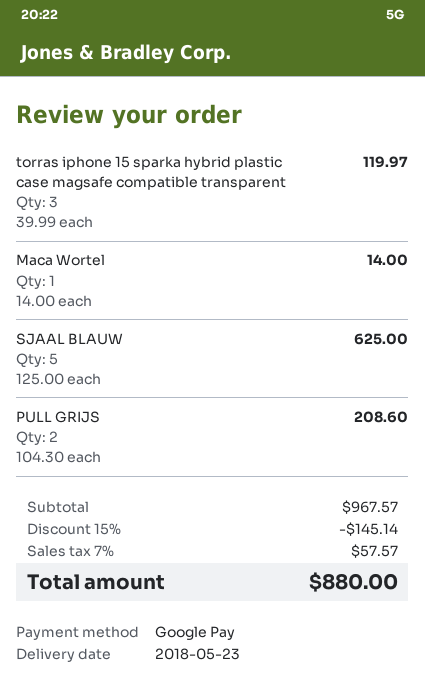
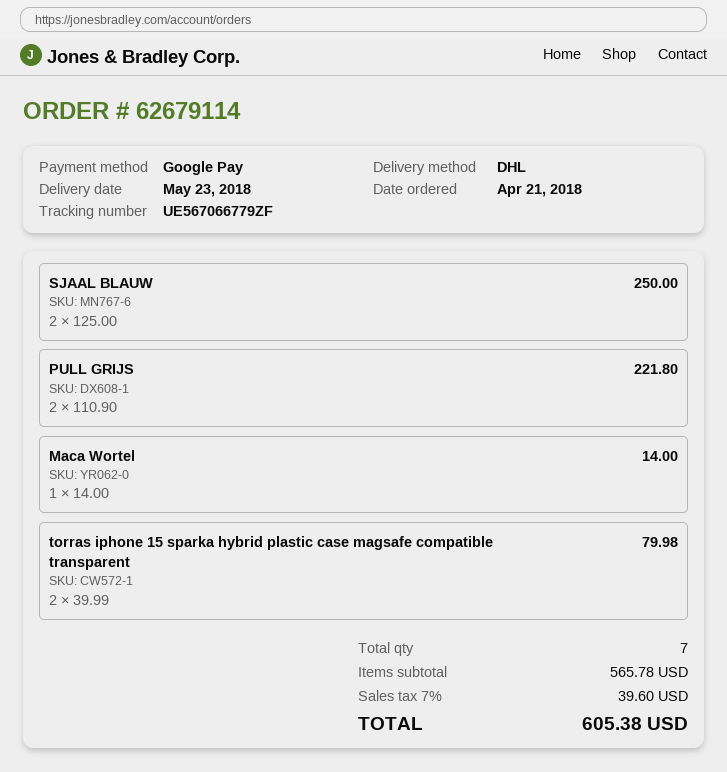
torras iphone 15 sparka hybrid plastic case magsafe compatible transparent: 3 x 39.99 = 119.97 -> 2 x 39.99 = 79.98
SJAAL BLAUW: 5 x 125.00 = 625.00 -> 2 x 125.00 = 250.00
PULL GRIJS: 2 x 104.30 = 208.60 -> 2 x 110.90 = 221.80
subtotal: 967.57 -> 565.78
discount: 15% = 145.14 -> none
tax: 7% = 57.57 -> 7% = 39.60
total: 880.00 -> 605.38

